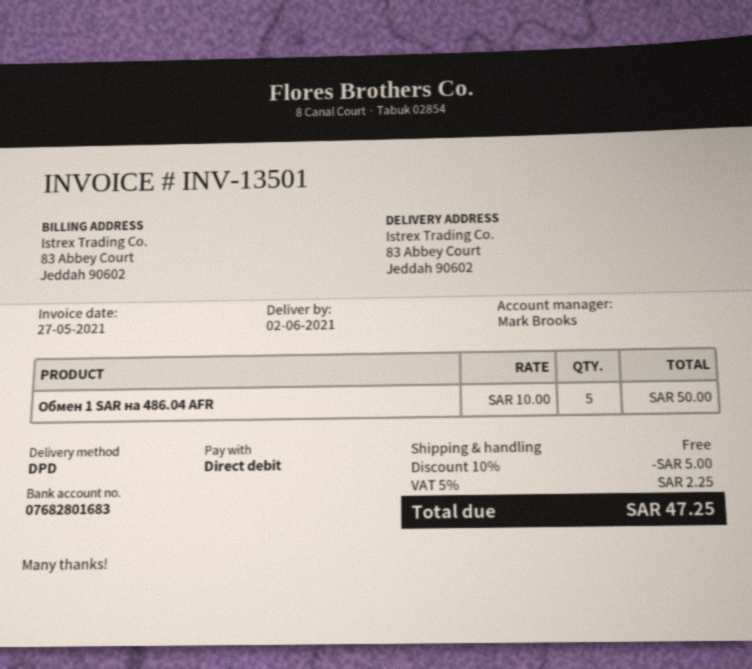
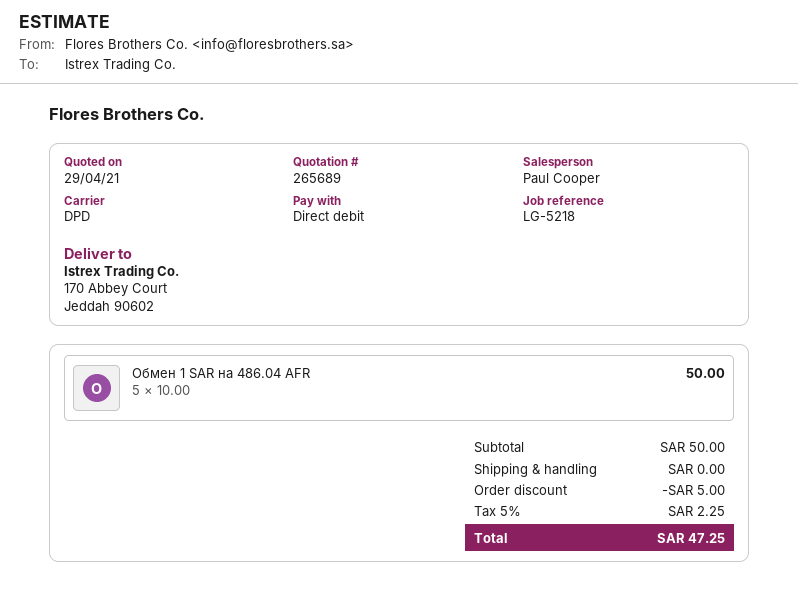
sales rep: Mark Brooks -> Paul Cooper
ship to: 83 Abbey Court, Jeddah 90602 -> 170 Abbey Court, Jeddah 90602

